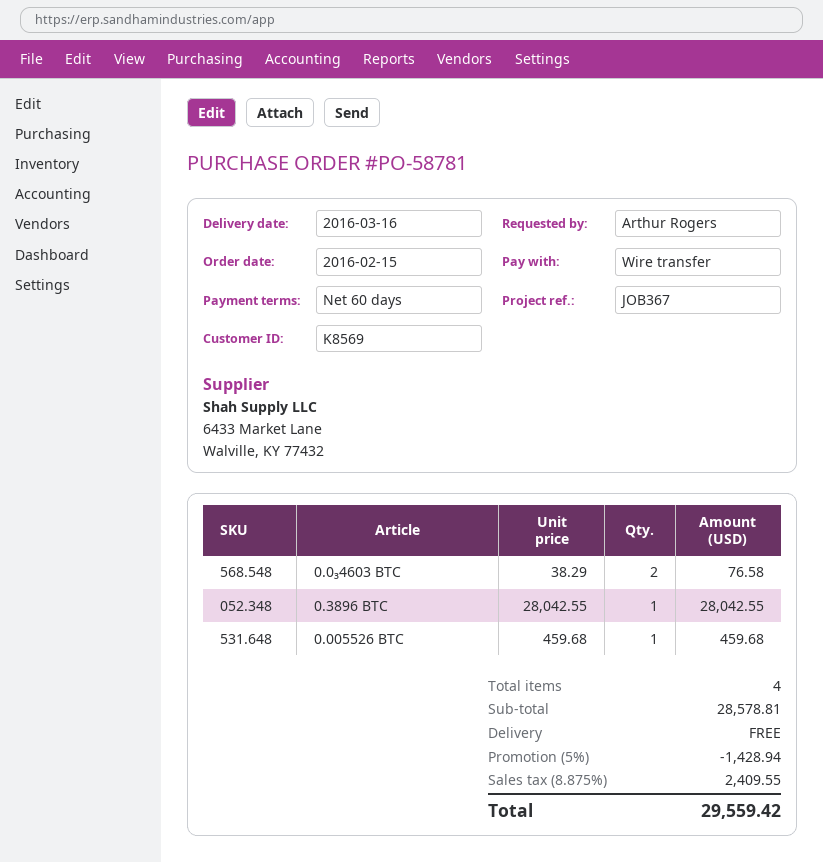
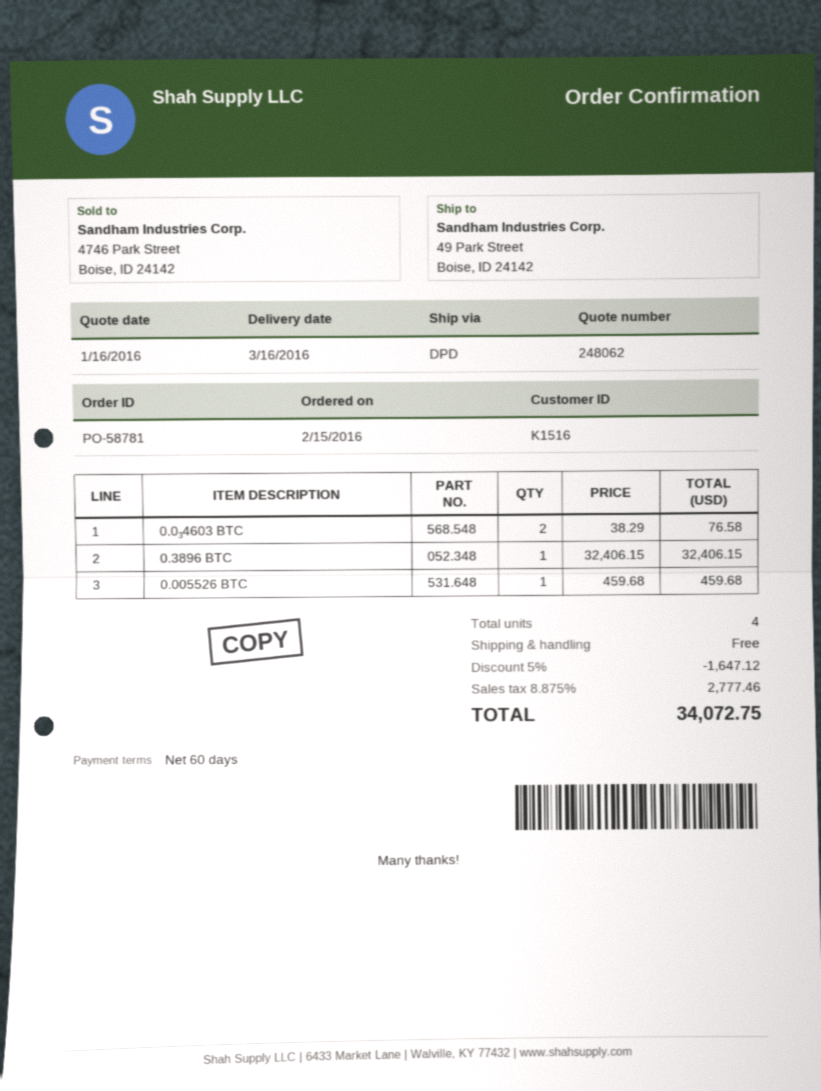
customer number: K8569 -> K1516
0.3896 BTC: 1 x 28042.55 = 28042.55 -> 1 x 32406.15 = 32406.15
discount: 5% = 1428.94 -> 5% = 1647.12
tax: 8.875% = 2409.55 -> 8.875% = 2777.46
total: 29559.42 -> 34072.75

